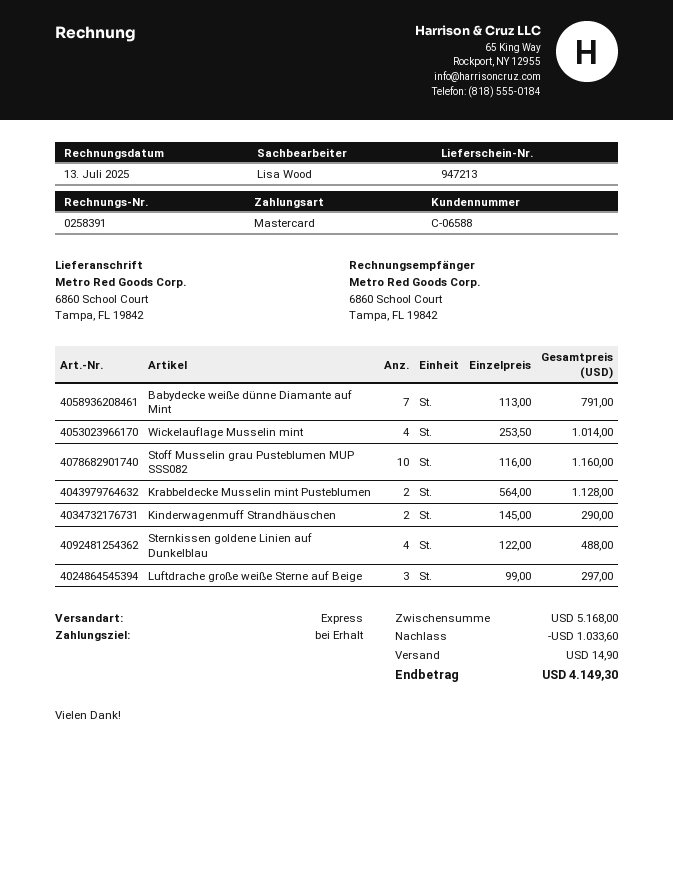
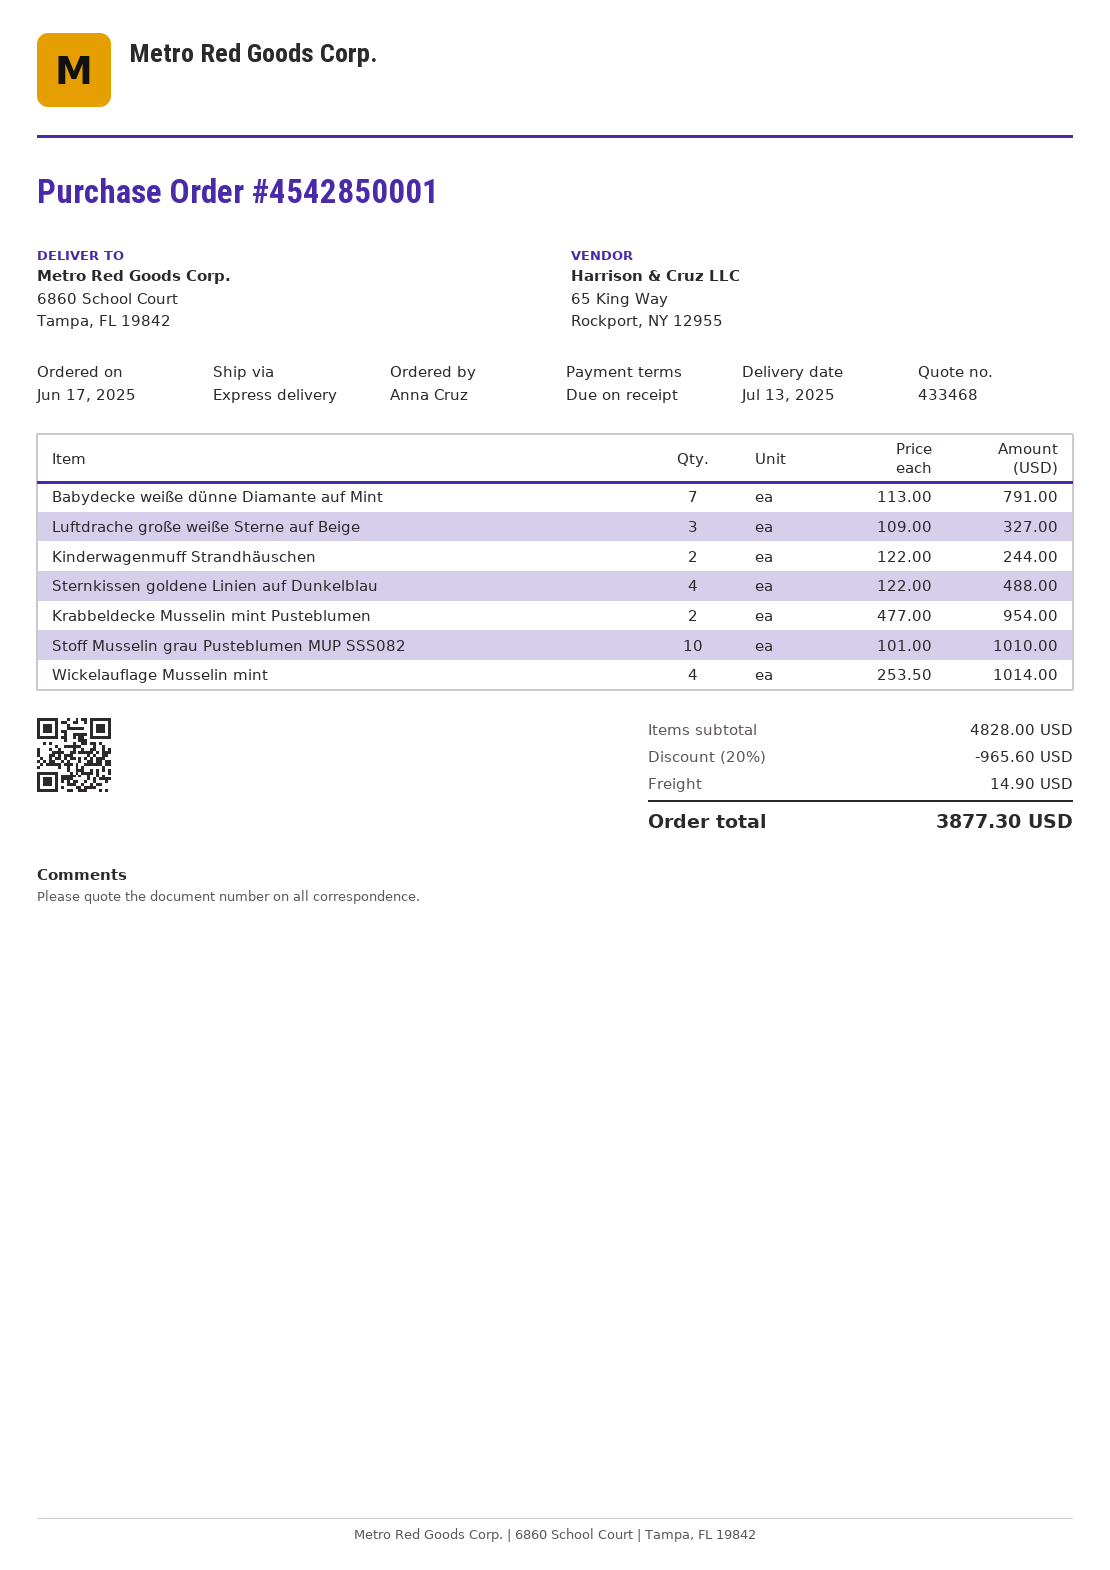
Stoff Musselin grau Pusteblumen MUP SSS082: 10 x 116.00 = 1160.00 -> 10 x 101.00 = 1010.00
Krabbeldecke Musselin mint Pusteblumen: 2 x 564.00 = 1128.00 -> 2 x 477.00 = 954.00
Kinderwagenmuff Strandhäuschen: 2 x 145.00 = 290.00 -> 2 x 122.00 = 244.00
Luftdrache große weiße Sterne auf Beige: 3 x 99.00 = 297.00 -> 3 x 109.00 = 327.00
subtotal: 5168.00 -> 4828.00
discount: 1033.60 -> 965.60
total: 4149.30 -> 3877.30

